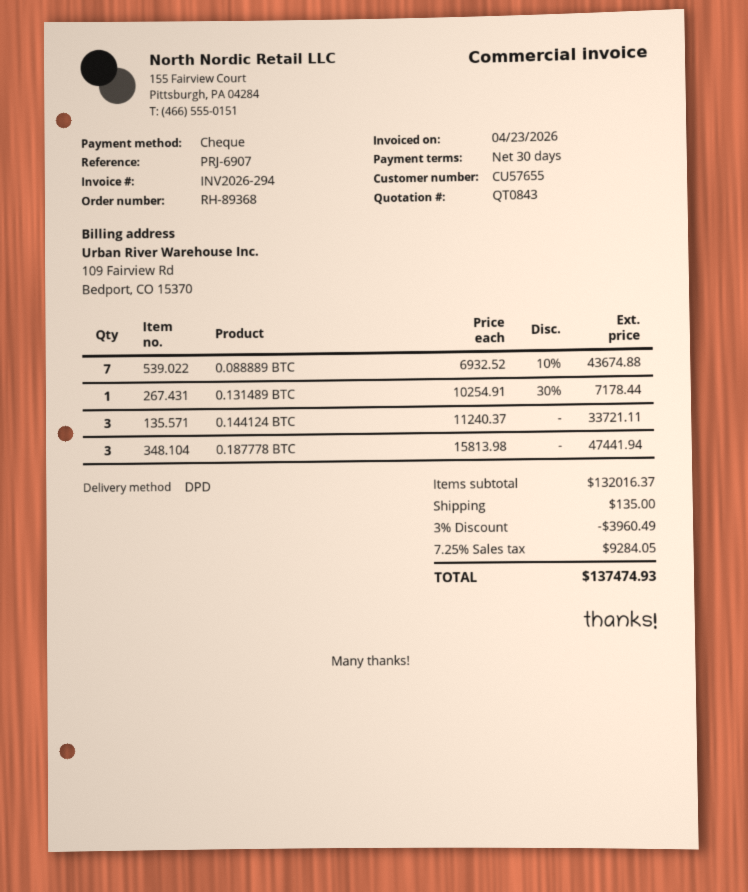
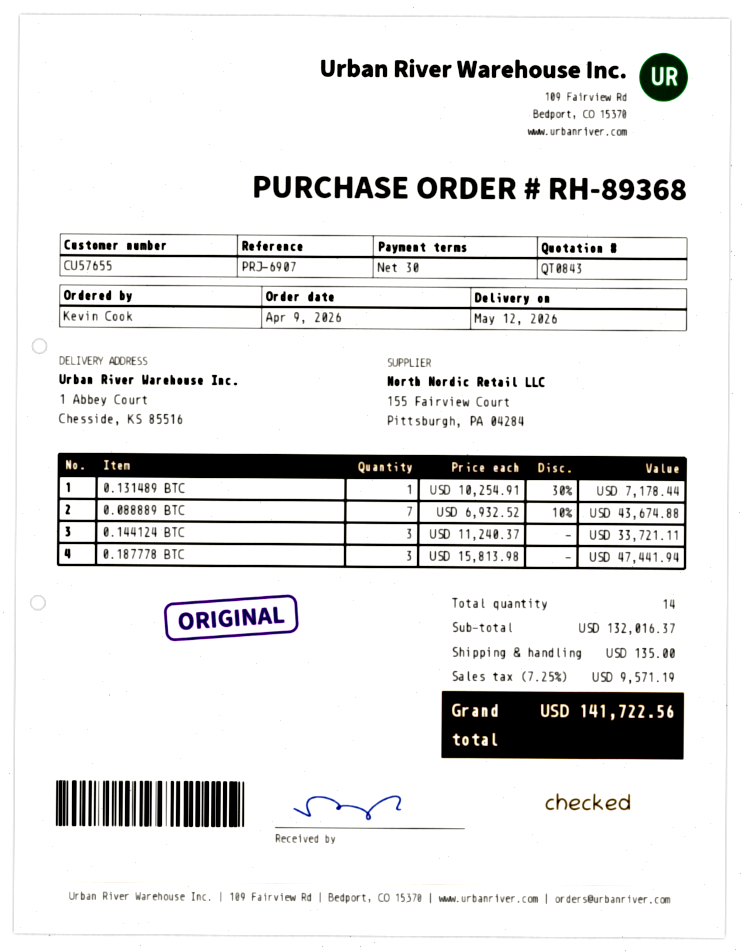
discount: 3% = 3960.49 -> none
tax: 7.25% = 9284.05 -> 7.25% = 9571.19
total: 137474.93 -> 141722.56

